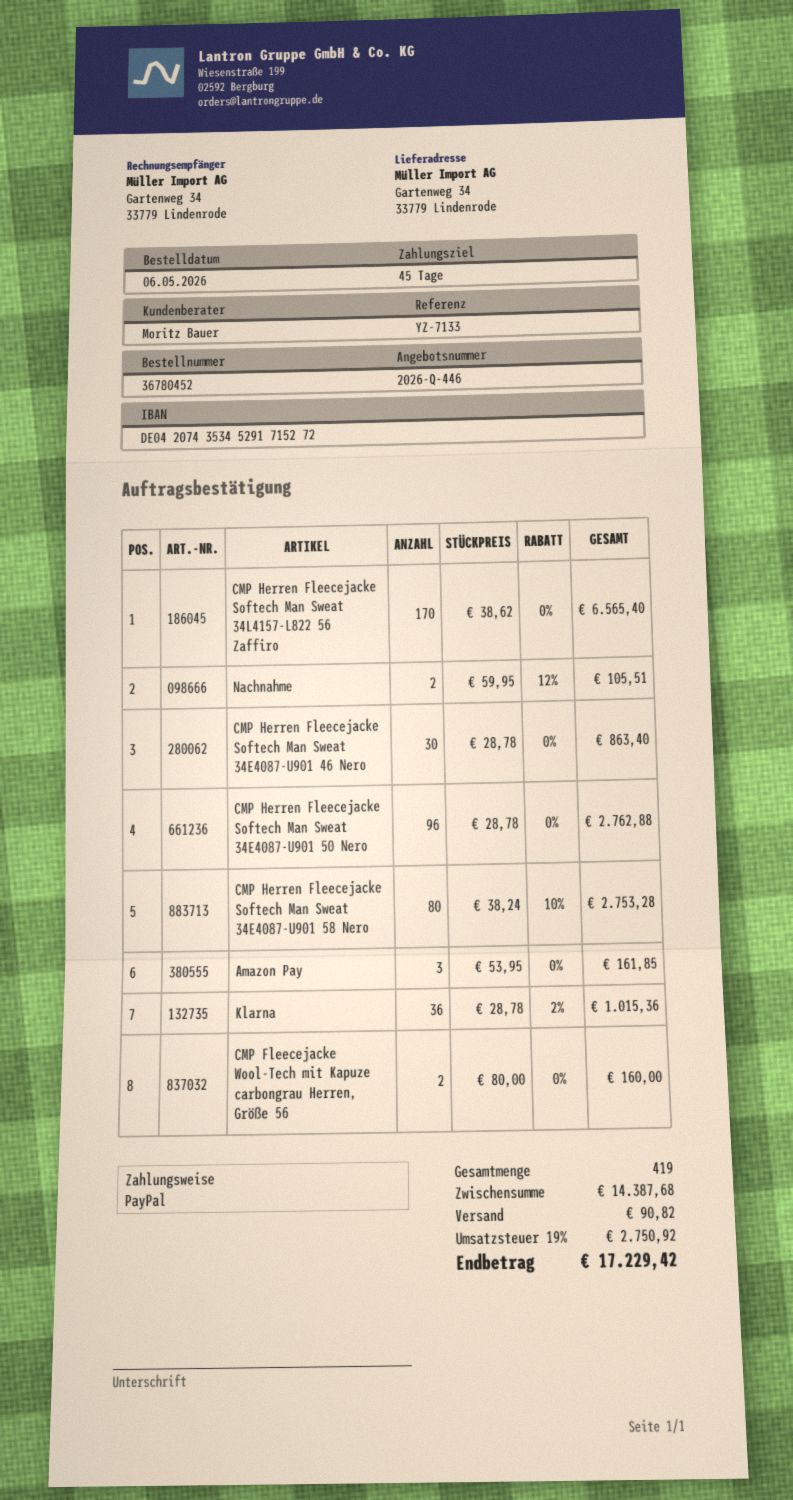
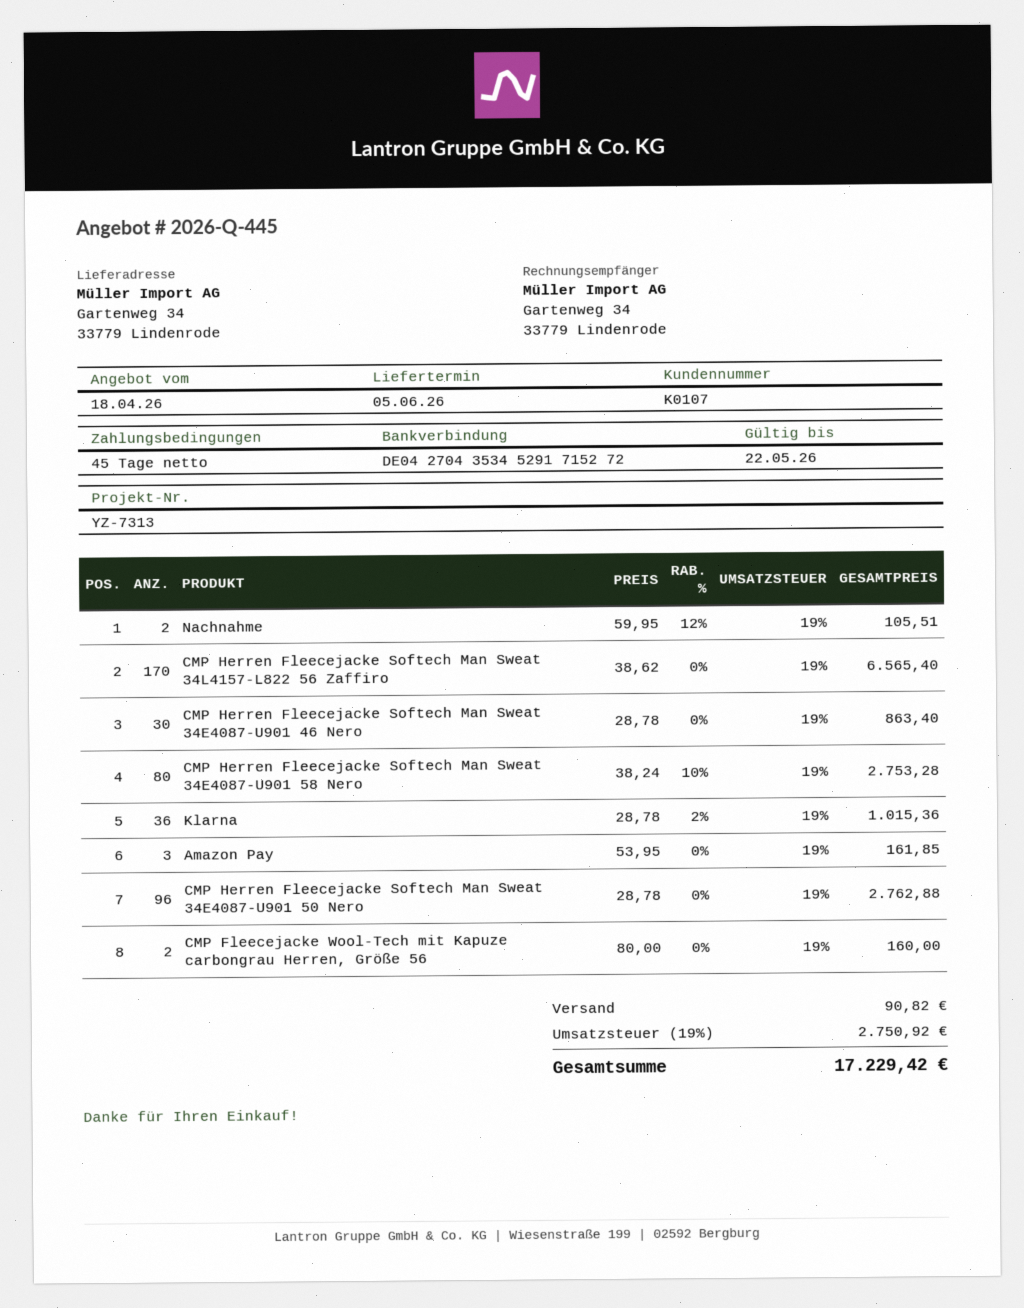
quote number: 2026-Q-446 -> 2026-Q-445
reference: YZ-7133 -> YZ-7313
bank account: DE04207435345291715272 -> DE04270435345291715272

